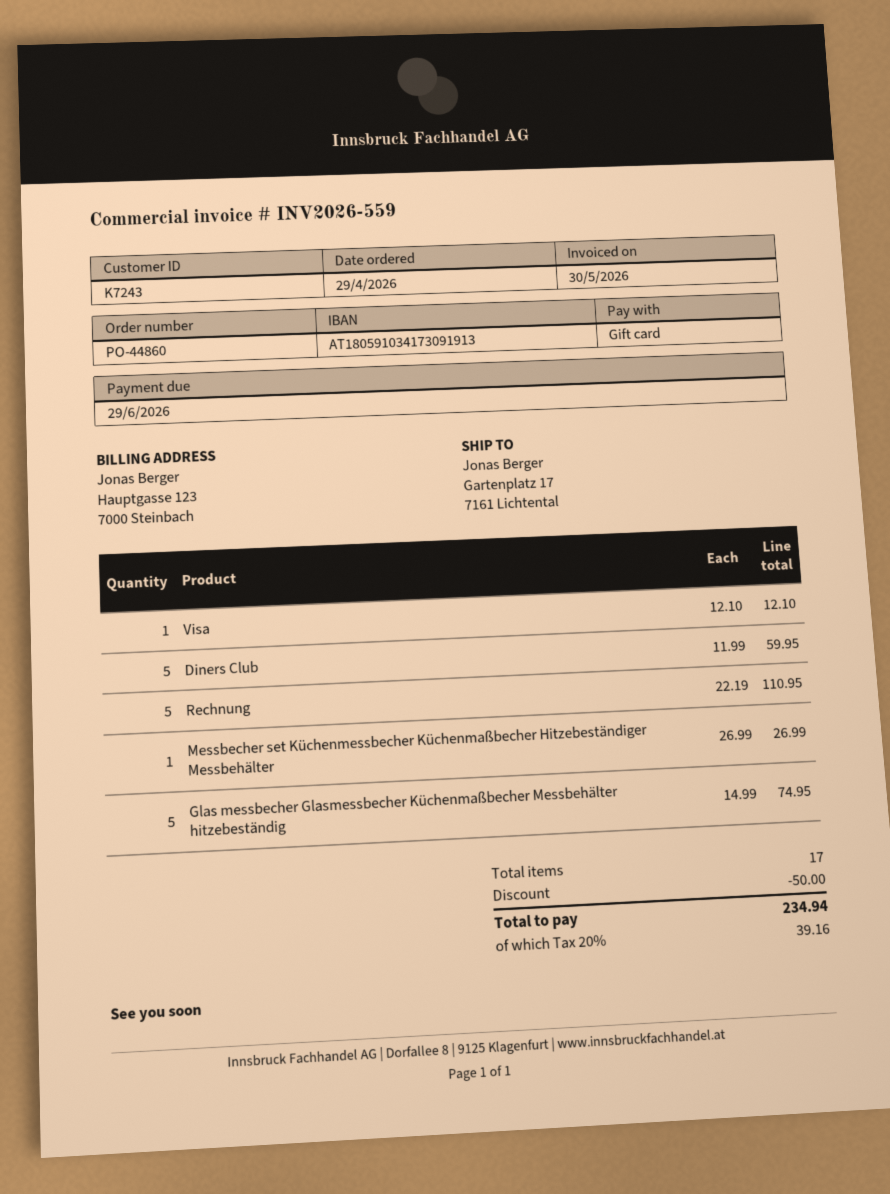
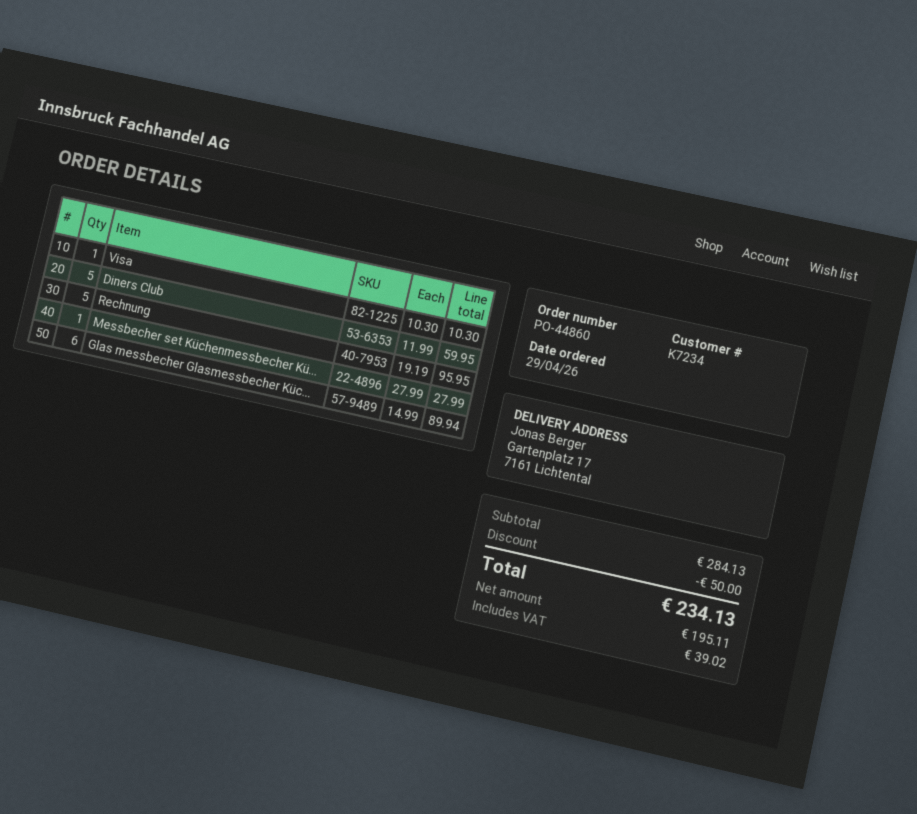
customer number: K7243 -> K7234
Visa: 1 x 12.10 = 12.10 -> 1 x 10.30 = 10.30
Rechnung: 5 x 22.19 = 110.95 -> 5 x 19.19 = 95.95
Messbecher set Küchenmessbecher Küchenmaßbecher Hitzebeständiger Messbehälter: 1 x 26.99 = 26.99 -> 1 x 27.99 = 27.99
Glas messbecher Glasmessbecher Küchenmaßbecher Messbehälter hitzebeständig: 5 x 14.99 = 74.95 -> 6 x 14.99 = 89.94
tax: 39.16 -> 39.02
total: 234.94 -> 234.13

